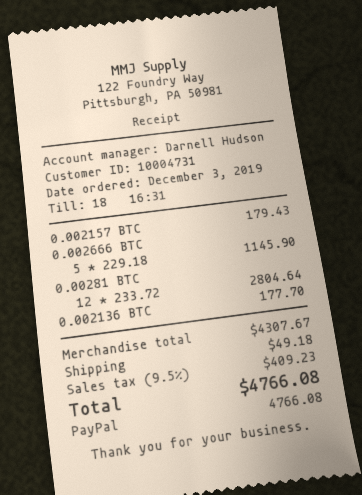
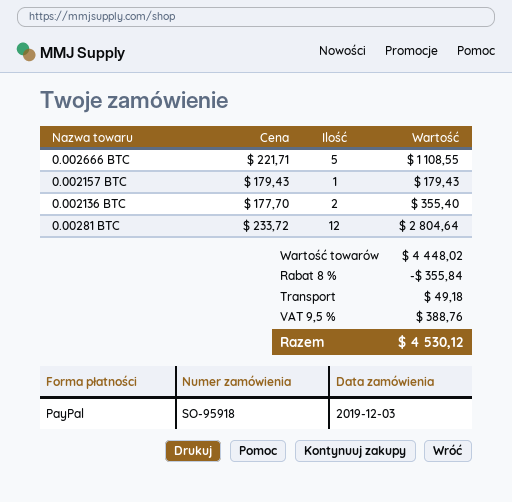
0.002666 BTC: 5 x 229.18 = 1145.90 -> 5 x 221.71 = 1108.55
0.002136 BTC: 1 x 177.70 = 177.70 -> 2 x 177.70 = 355.40
subtotal: 4307.67 -> 4448.02
discount: none -> 8% = 355.84
tax: 9.5% = 409.23 -> 9.5% = 388.76
total: 4766.08 -> 4530.12

